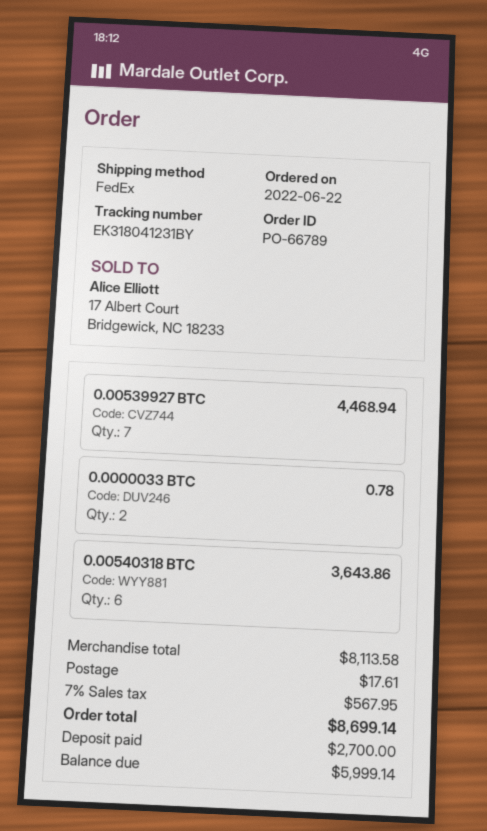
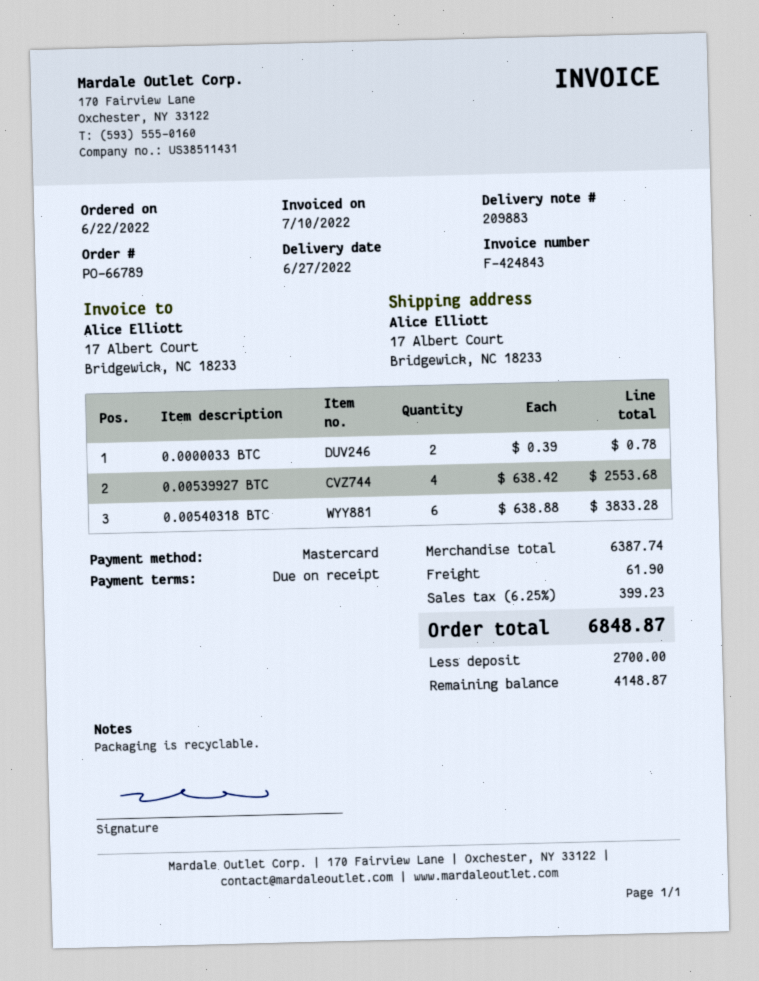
0.00539927 BTC: 7 for 4468.94 -> 4 for 2553.68
0.00540318 BTC: 6 for 3643.86 -> 6 for 3833.28
subtotal: 8113.58 -> 6387.74
shipping: 17.61 -> 61.90
tax: 7% = 567.95 -> 6.25% = 399.23
total: 8699.14 -> 6848.87
balance: 5999.14 -> 4148.87

